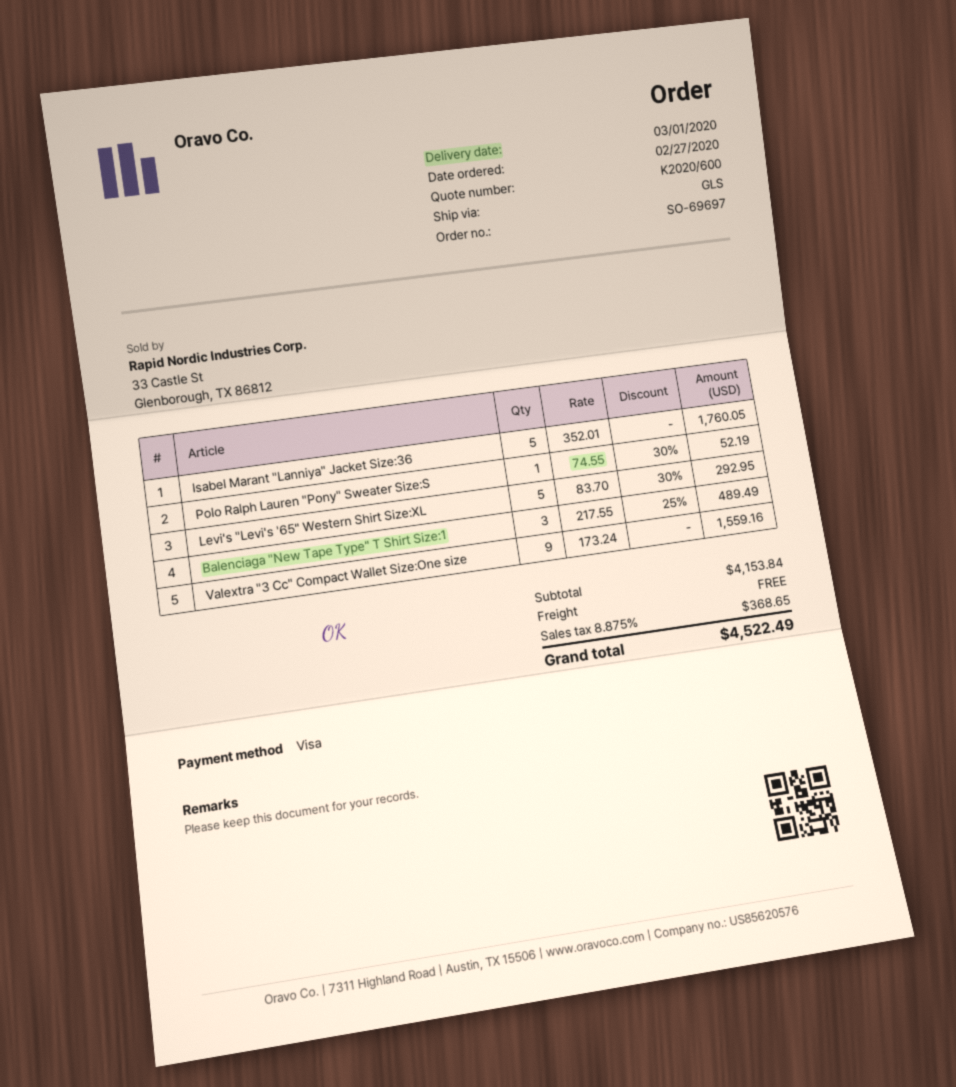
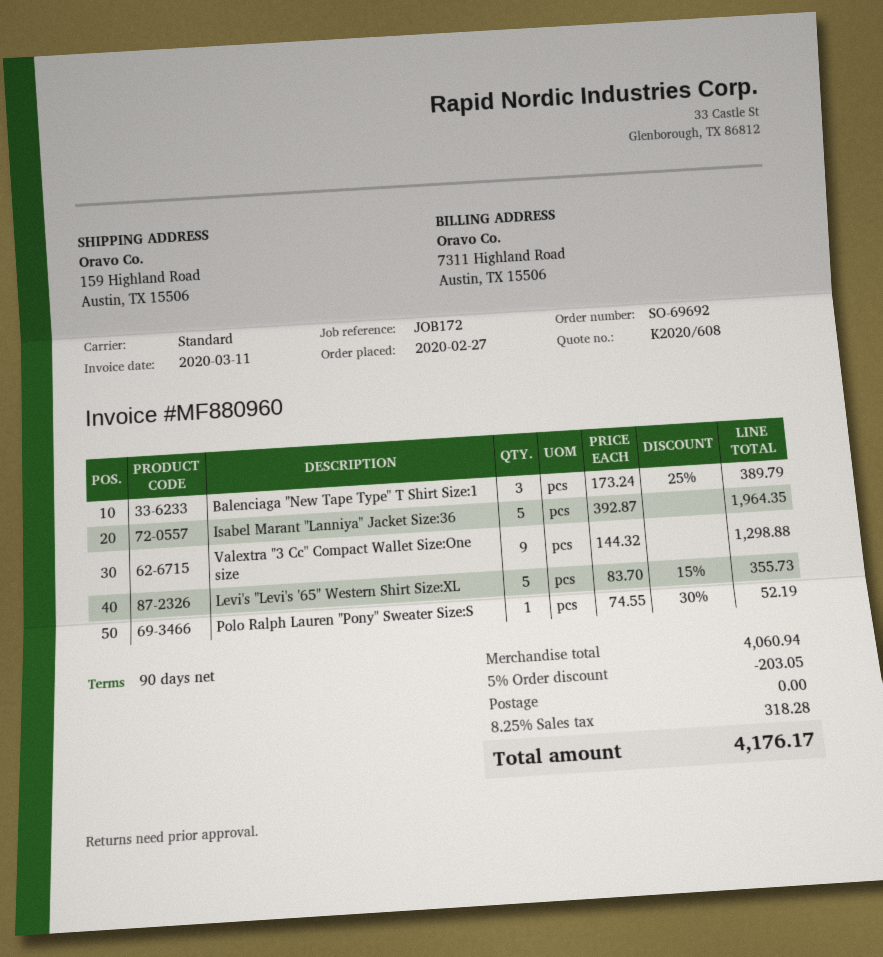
quote number: K2020/600 -> K2020/608
order number: SO-69697 -> SO-69692
shipping method: GLS -> standard
Isabel Marant "Lanniya" Jacket Size:36: 5 x 352.01 = 1760.05 -> 5 x 392.87 = 1964.35
Levi's "Levi's '65" Western Shirt Size:XL: 5 x 83.70 - 30% = 292.95 -> 5 x 83.70 - 15% = 355.73
Balenciaga "New Tape Type" T Shirt Size:1: 3 x 217.55 - 25% = 489.49 -> 3 x 173.24 - 25% = 389.79
Valextra "3 Cc" Compact Wallet Size:One size: 9 x 173.24 = 1559.16 -> 9 x 144.32 = 1298.88
subtotal: 4153.84 -> 4060.94
discount: none -> 5% = 203.05
tax: 8.875% = 368.65 -> 8.25% = 318.28
total: 4522.49 -> 4176.17

